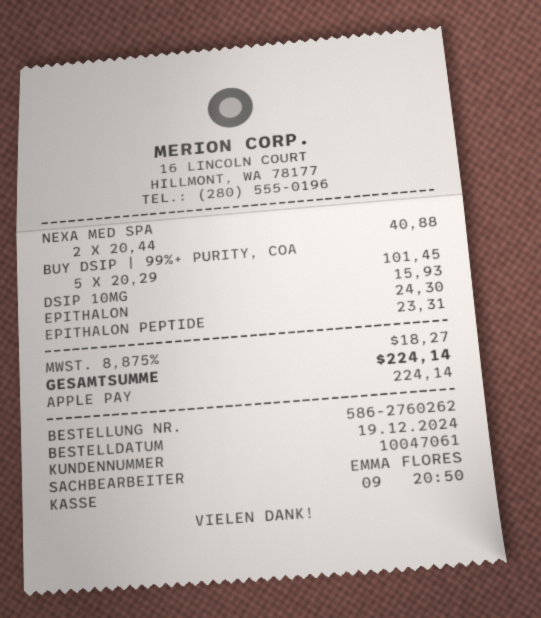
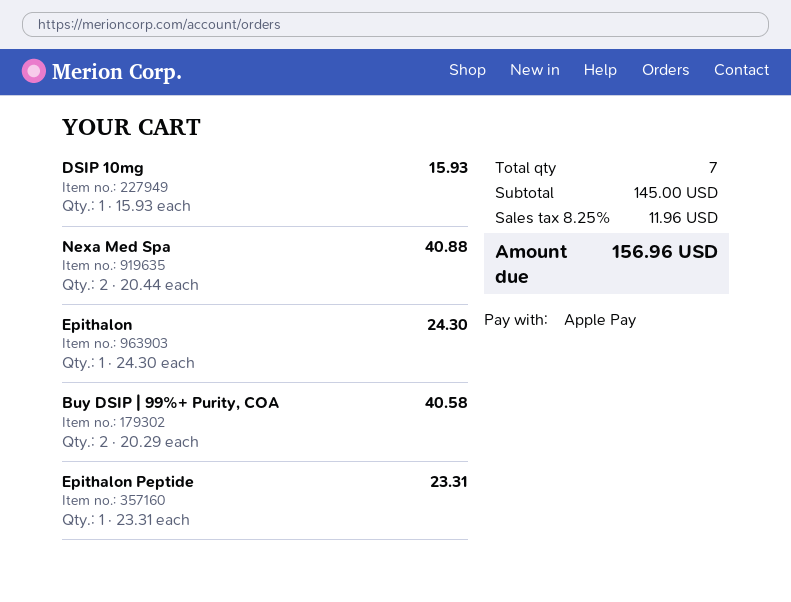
BUY DSIP | 99%+ PURITY, COA: 5 x 20.29 = 101.45 -> 2 x 20.29 = 40.58
tax: 8.875% = 18.27 -> 8.25% = 11.96
total: 224.14 -> 156.96

